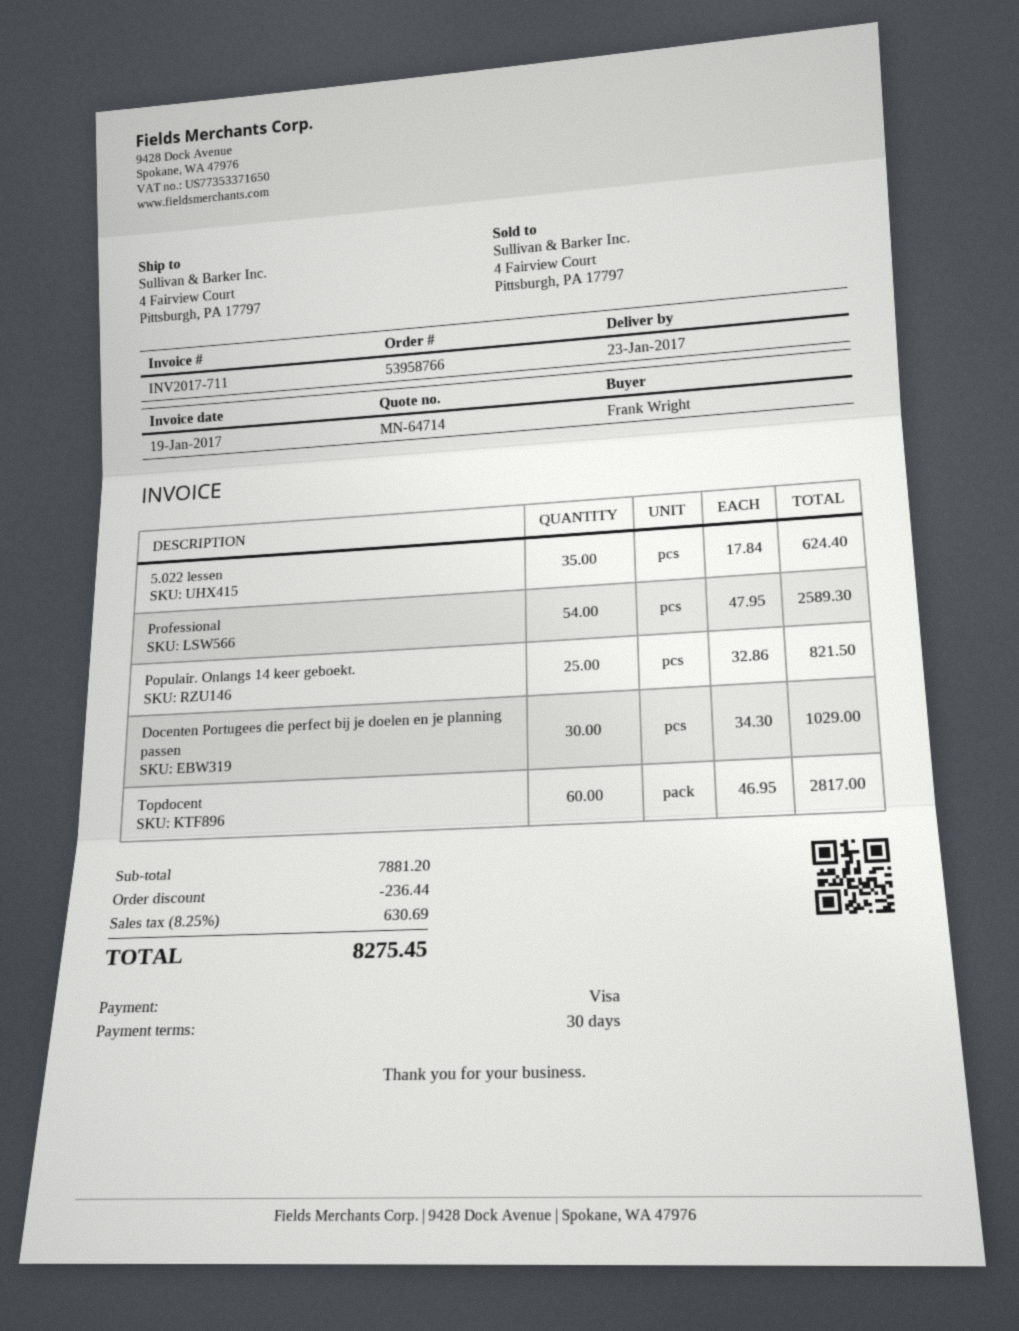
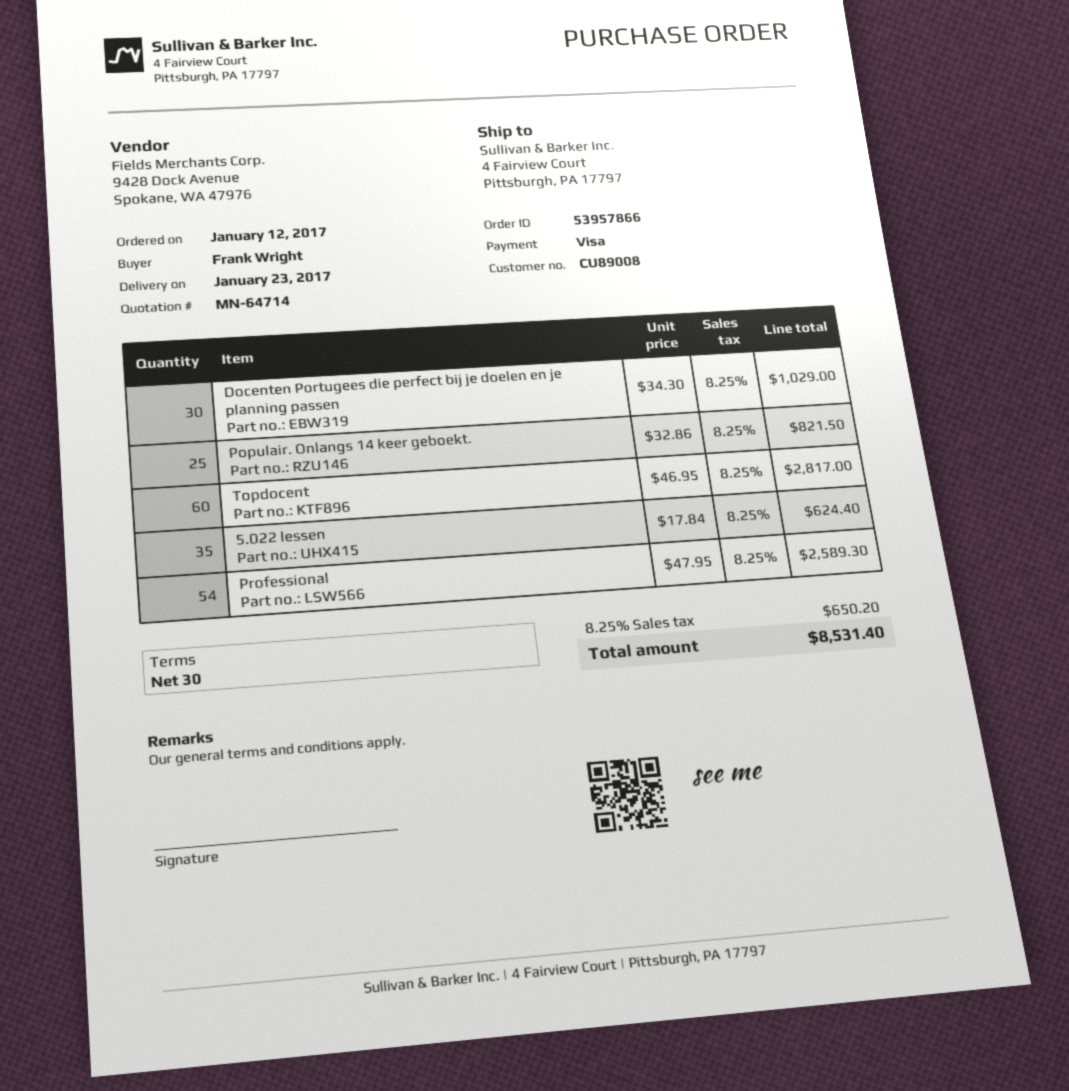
order number: 53958766 -> 53957866
discount: 236.44 -> none
tax: 8.25% = 630.69 -> 8.25% = 650.20
total: 8275.45 -> 8531.40

